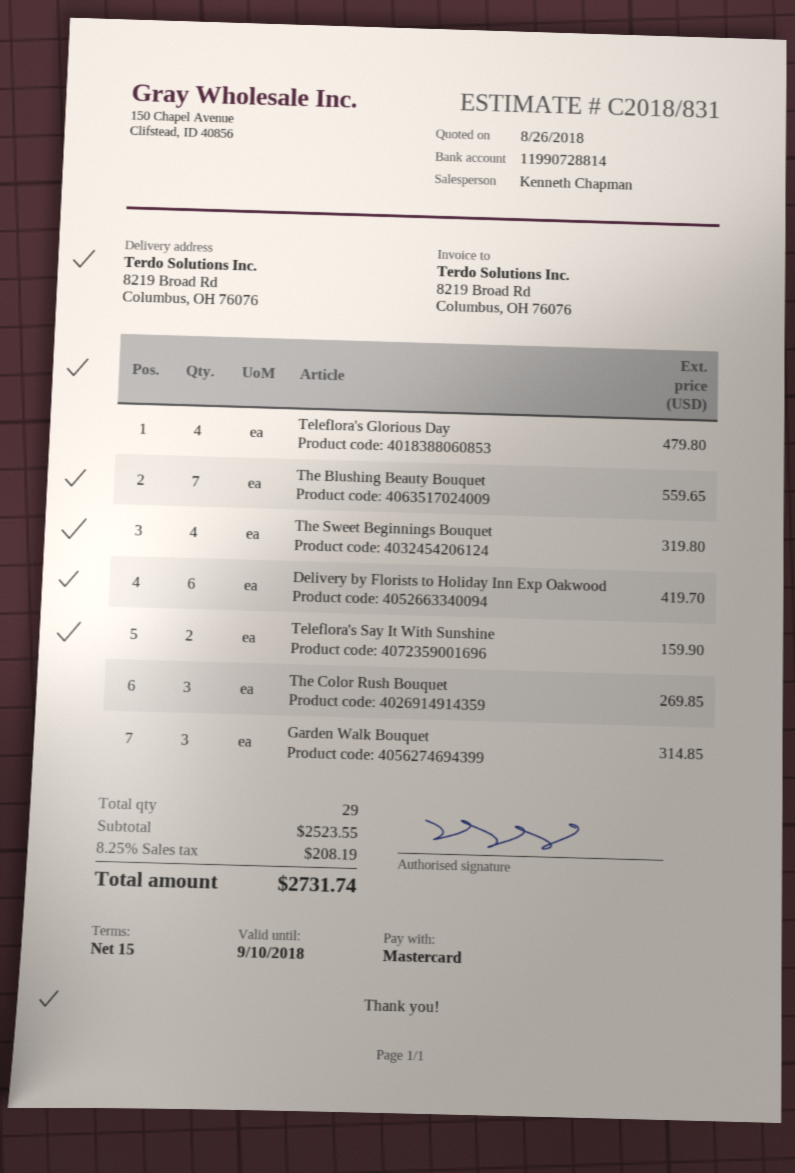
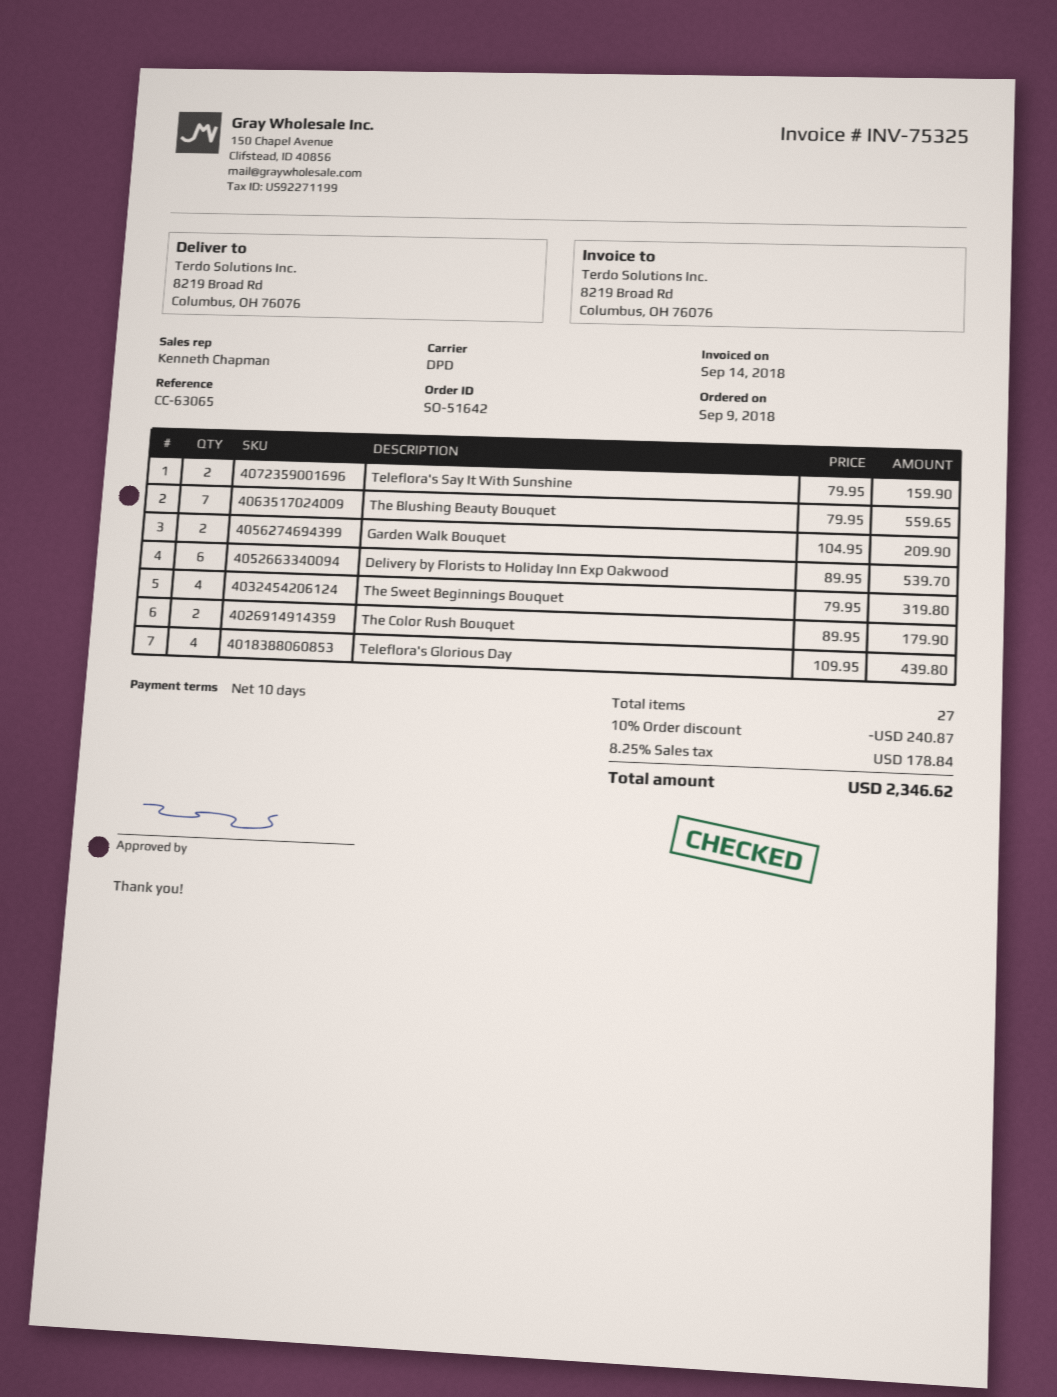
payment terms: 15 days -> 10 days
Teleflora's Glorious Day: 4 for 479.80 -> 4 for 439.80
Delivery by Florists to Holiday Inn Exp Oakwood: 6 for 419.70 -> 6 for 539.70
The Color Rush Bouquet: 3 for 269.85 -> 2 for 179.90
Garden Walk Bouquet: 3 for 314.85 -> 2 for 209.90
total quantity: 29 -> 27
discount: none -> 10% = 240.87
tax: 8.25% = 208.19 -> 8.25% = 178.84
total: 2731.74 -> 2346.62

